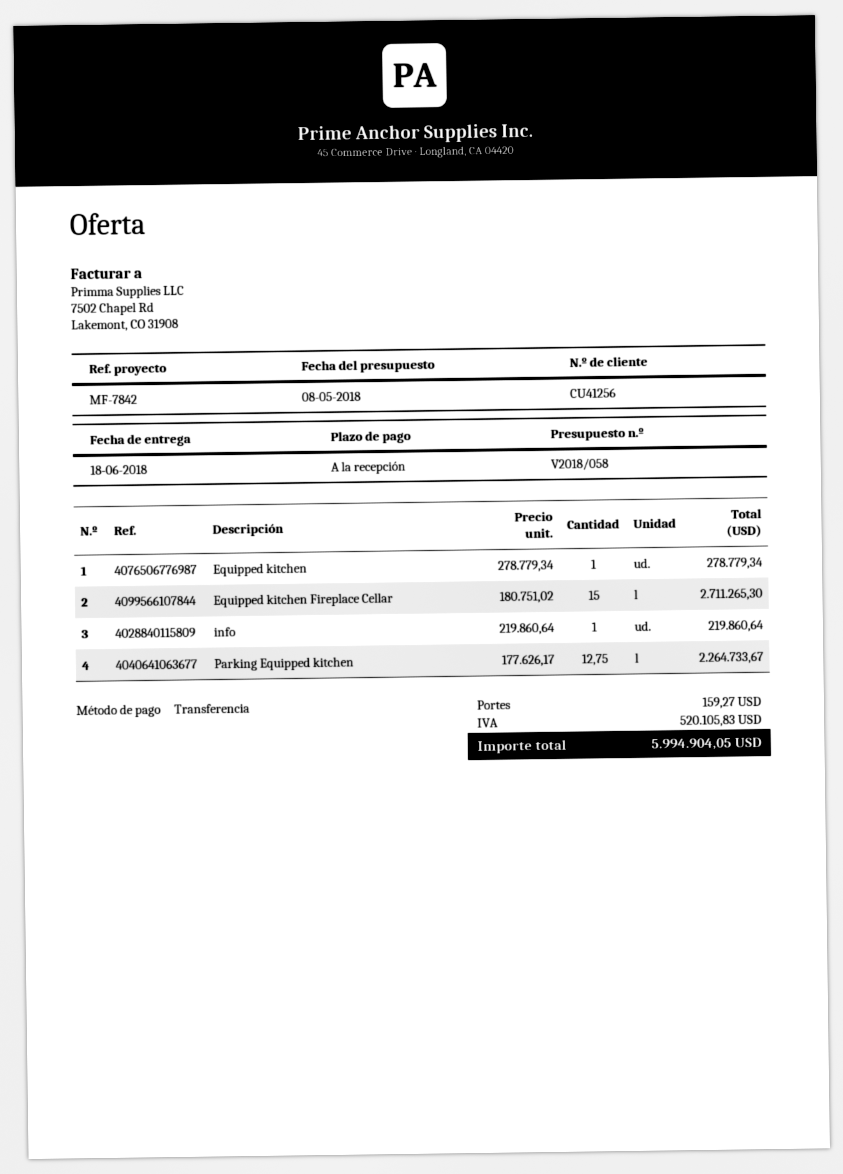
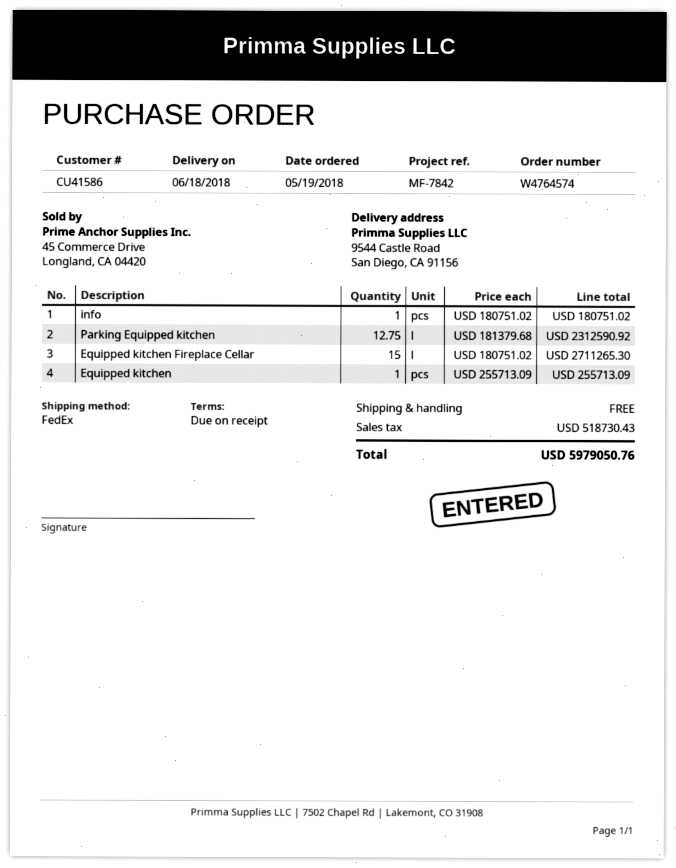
customer number: CU41256 -> CU41586
Equipped kitchen: 1 x 278779.34 = 278779.34 -> 1 x 255713.09 = 255713.09
info: 1 x 219860.64 = 219860.64 -> 1 x 180751.02 = 180751.02
Parking Equipped kitchen: 12.75 x 177626.17 = 2264733.67 -> 12.75 x 181379.68 = 2312590.92
shipping: 159.27 -> 0.00
tax: 520105.83 -> 518730.43
total: 5994904.05 -> 5979050.76

